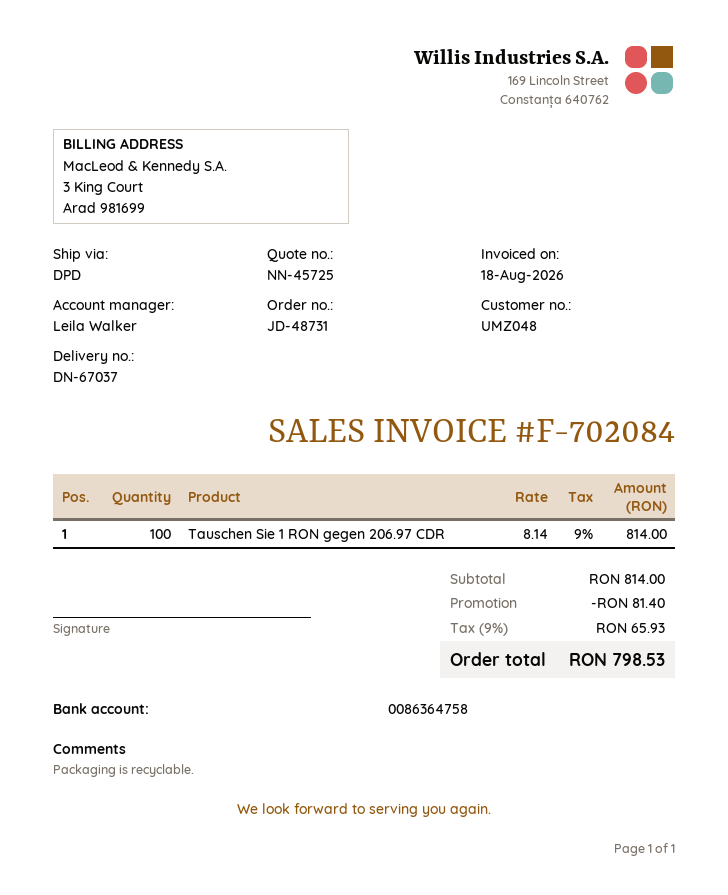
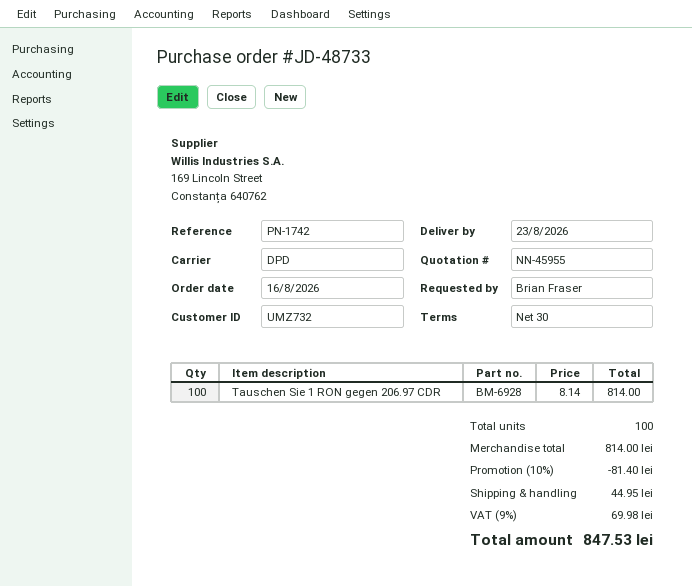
quote number: NN-45725 -> NN-45955
order number: JD-48731 -> JD-48733
customer number: UMZ048 -> UMZ732
shipping: none -> 44.95
tax: 9% = 65.93 -> 9% = 69.98
total: 798.53 -> 847.53

